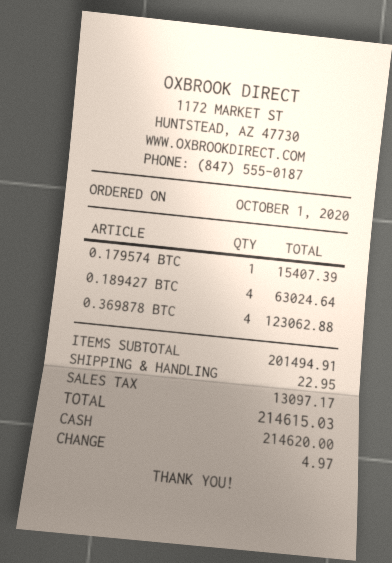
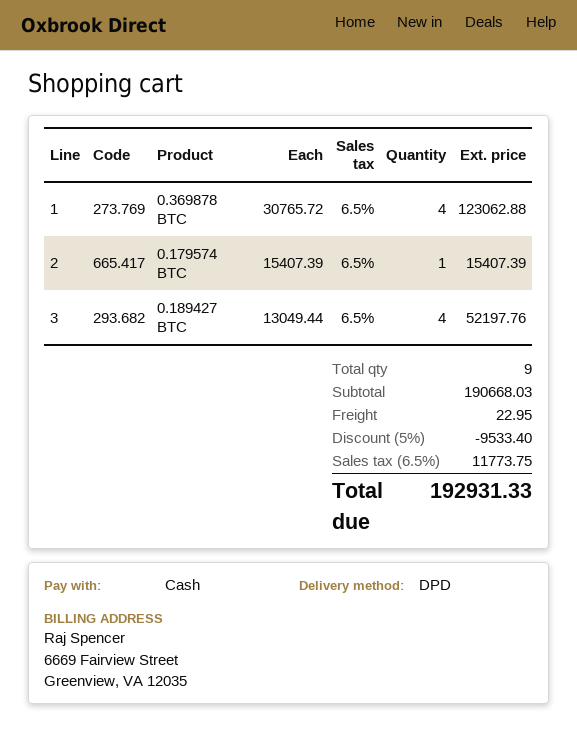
0.189427 BTC: 4 for 63024.64 -> 4 for 52197.76
subtotal: 201494.91 -> 190668.03
discount: none -> 5% = 9533.40
tax: 13097.17 -> 11773.75
total: 214615.03 -> 192931.33

